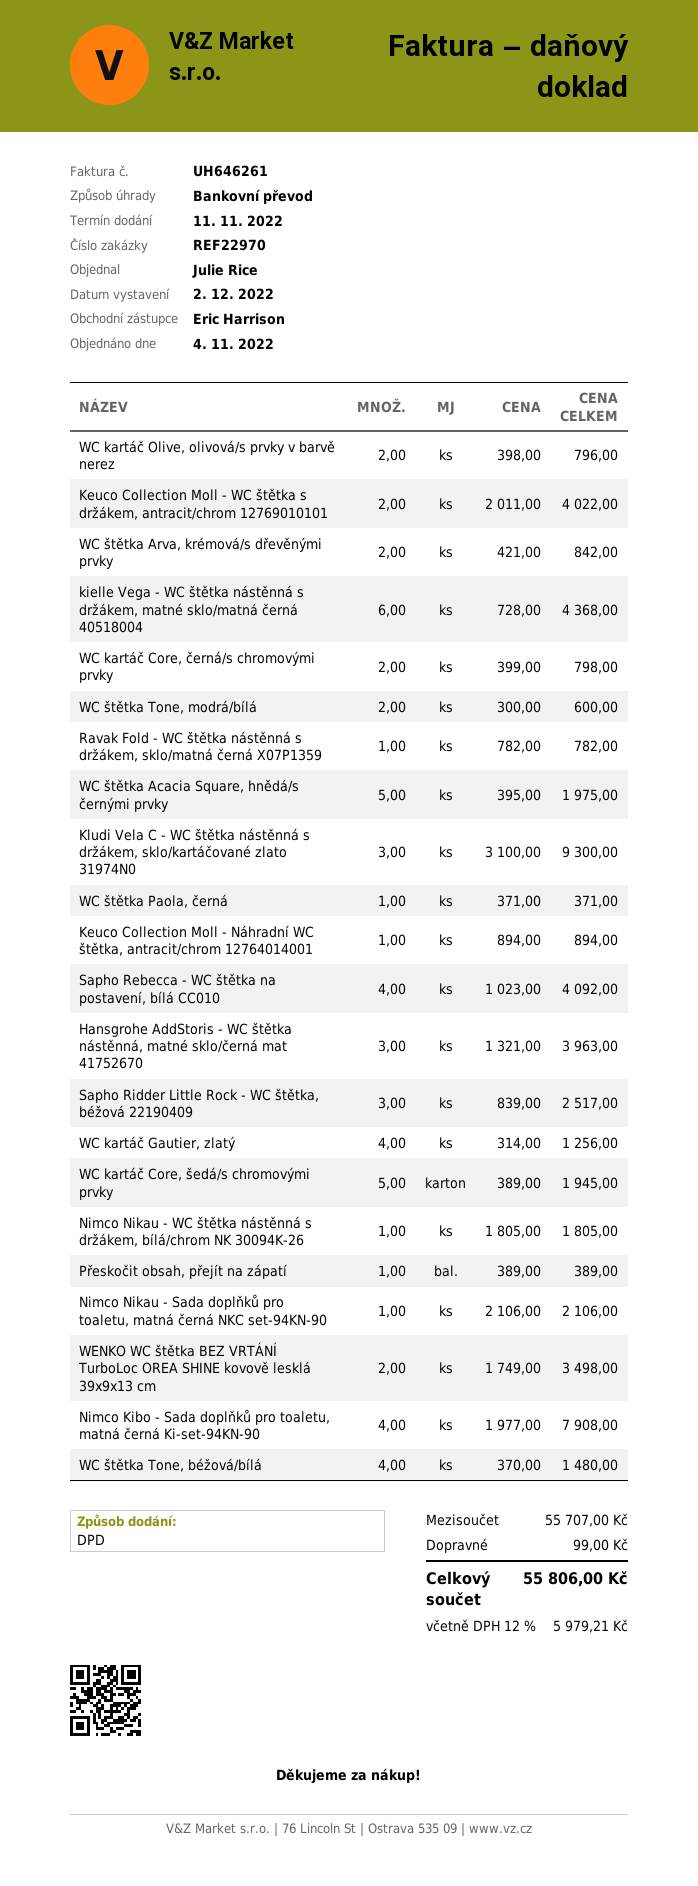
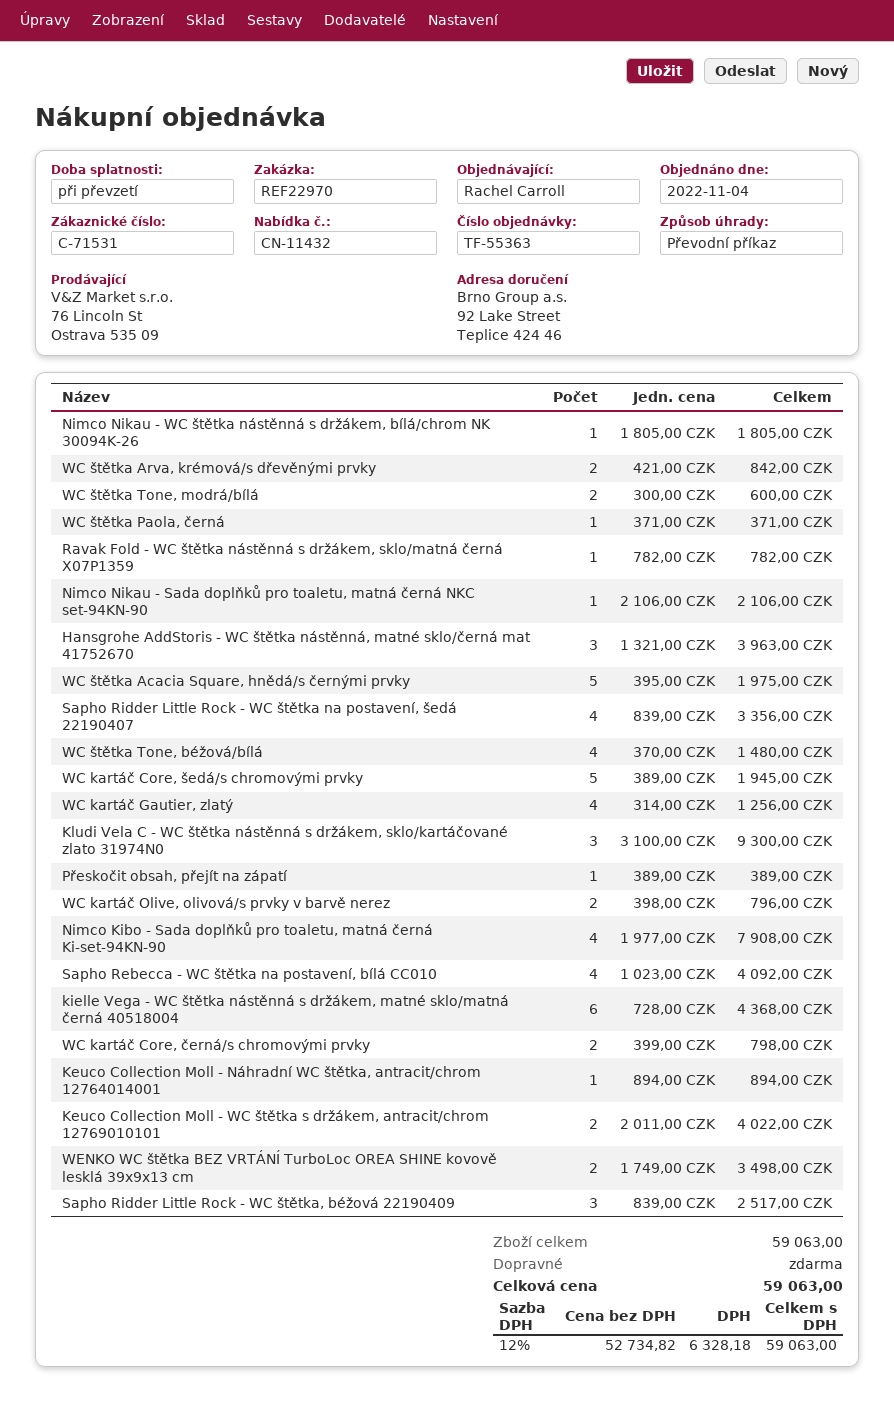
ordered by: Julie Rice -> Rachel Carroll
Sapho Ridder Little Rock - WC štětka na postavení, šedá 22190407: none -> 4 x 839.00 = 3356.00
subtotal: 55707.00 -> 59063.00
shipping: 99.00 -> 0.00
tax: 12% = 5979.21 -> 12% = 6328.18
total: 55806.00 -> 59063.00

